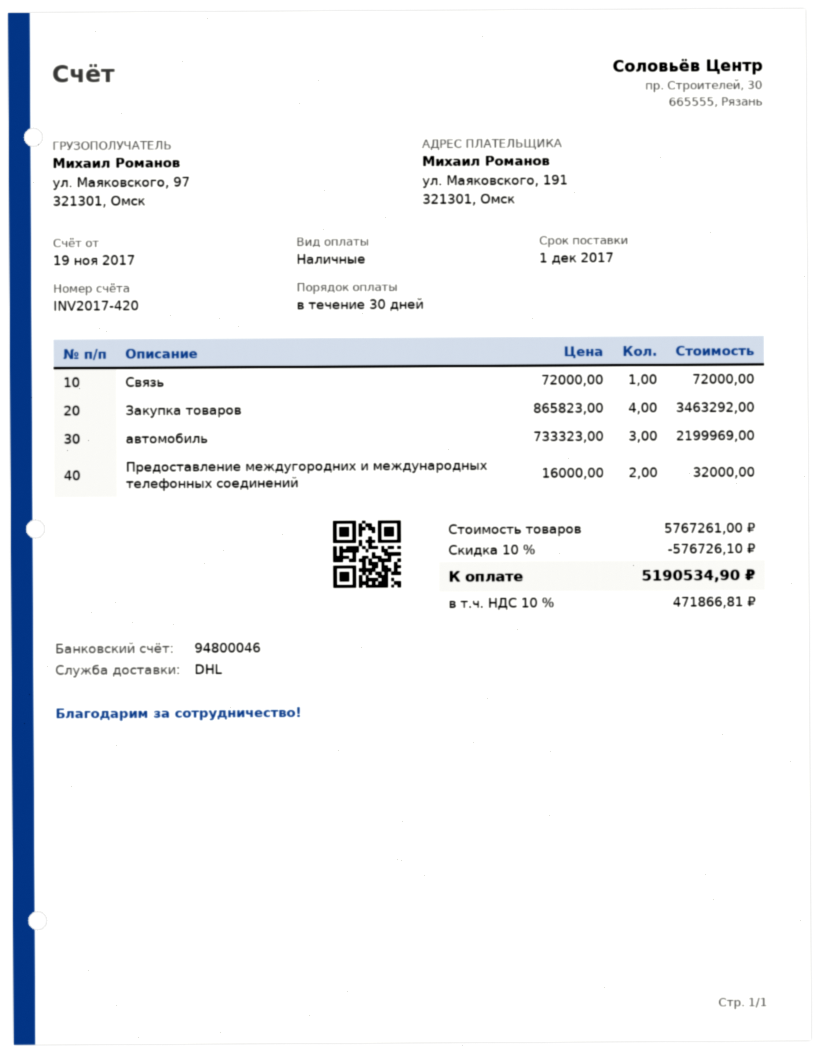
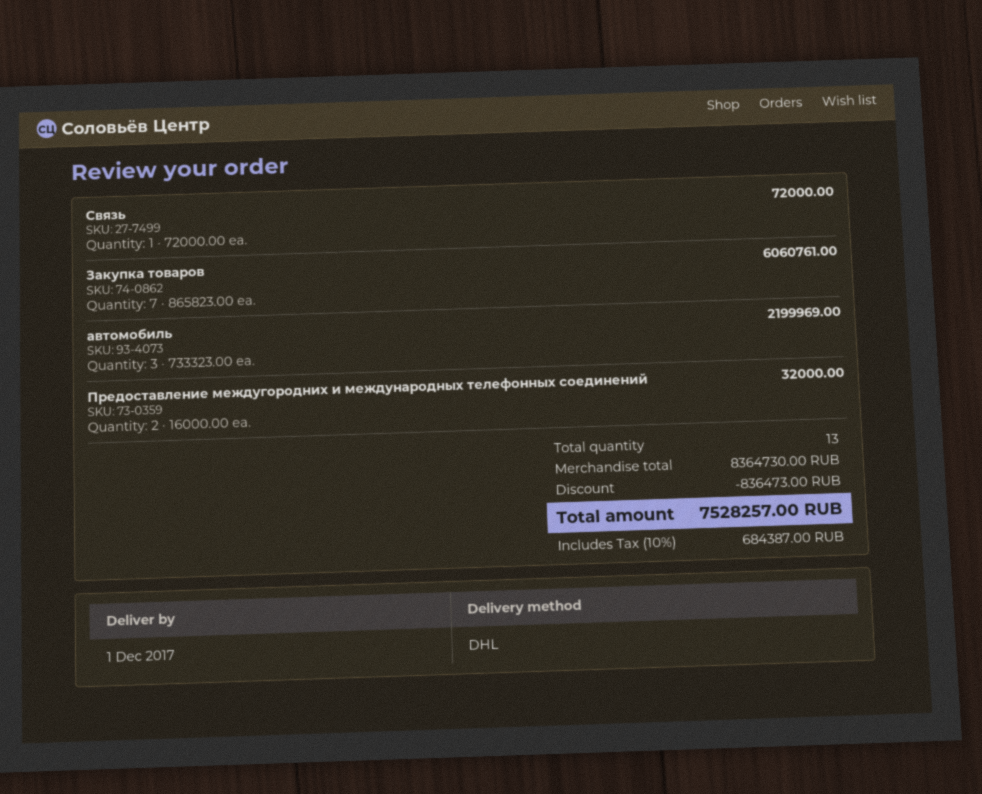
Закупка товаров: 4 x 865823.00 = 3463292.00 -> 7 x 865823.00 = 6060761.00
subtotal: 5767261.00 -> 8364730.00
discount: 576726.10 -> 836473.00
tax: 10% = 471866.81 -> 10% = 684387.00
total: 5190534.90 -> 7528257.00

